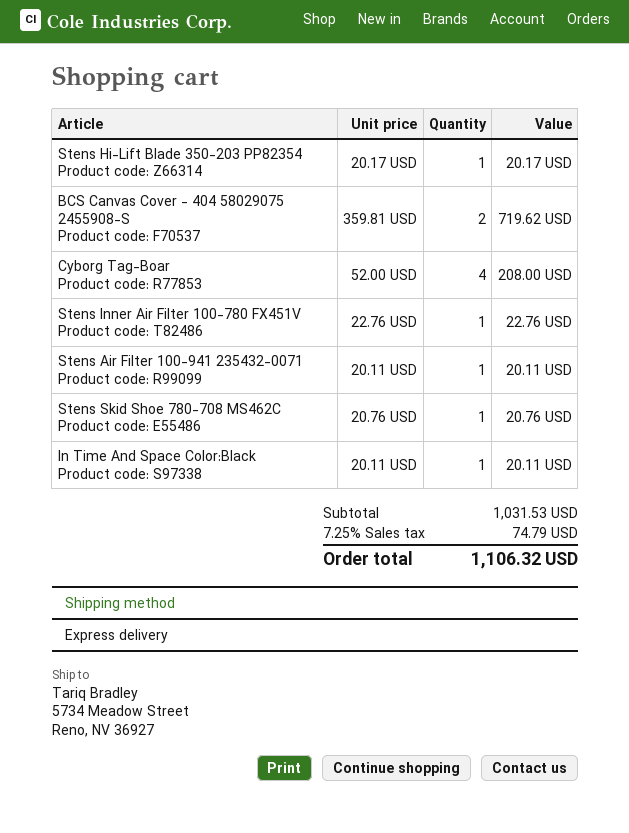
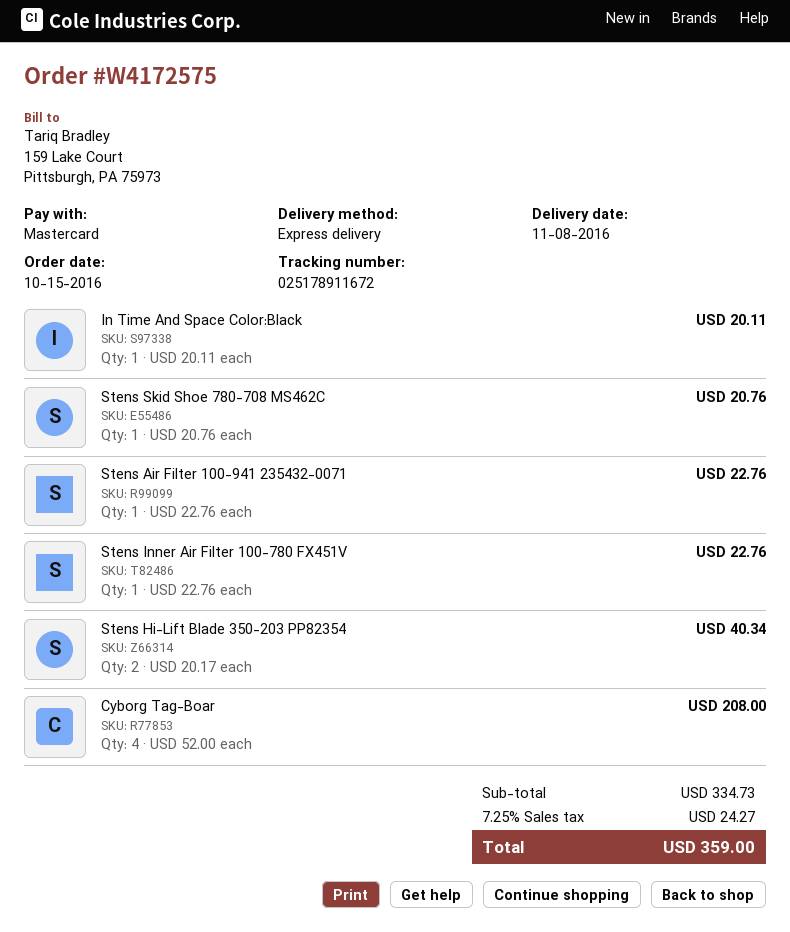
Stens Hi-Lift Blade 350-203 PP82354: 1 x 20.17 = 20.17 -> 2 x 20.17 = 40.34
BCS Canvas Cover - 404 58029075 2455908-S: 2 x 359.81 = 719.62 -> none
Stens Air Filter 100-941 235432-0071: 1 x 20.11 = 20.11 -> 1 x 22.76 = 22.76
subtotal: 1031.53 -> 334.73
tax: 7.25% = 74.79 -> 7.25% = 24.27
total: 1106.32 -> 359.00

